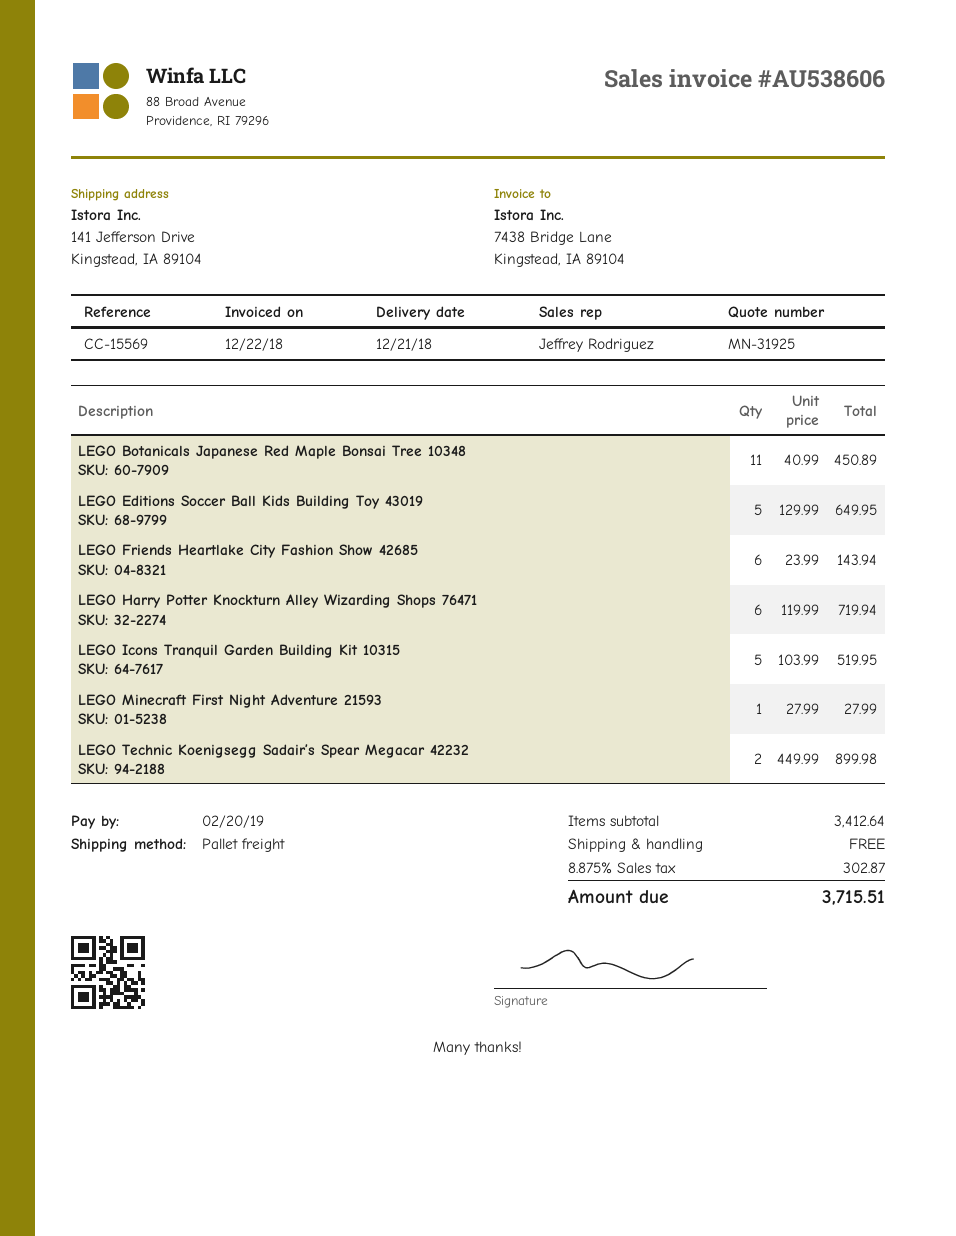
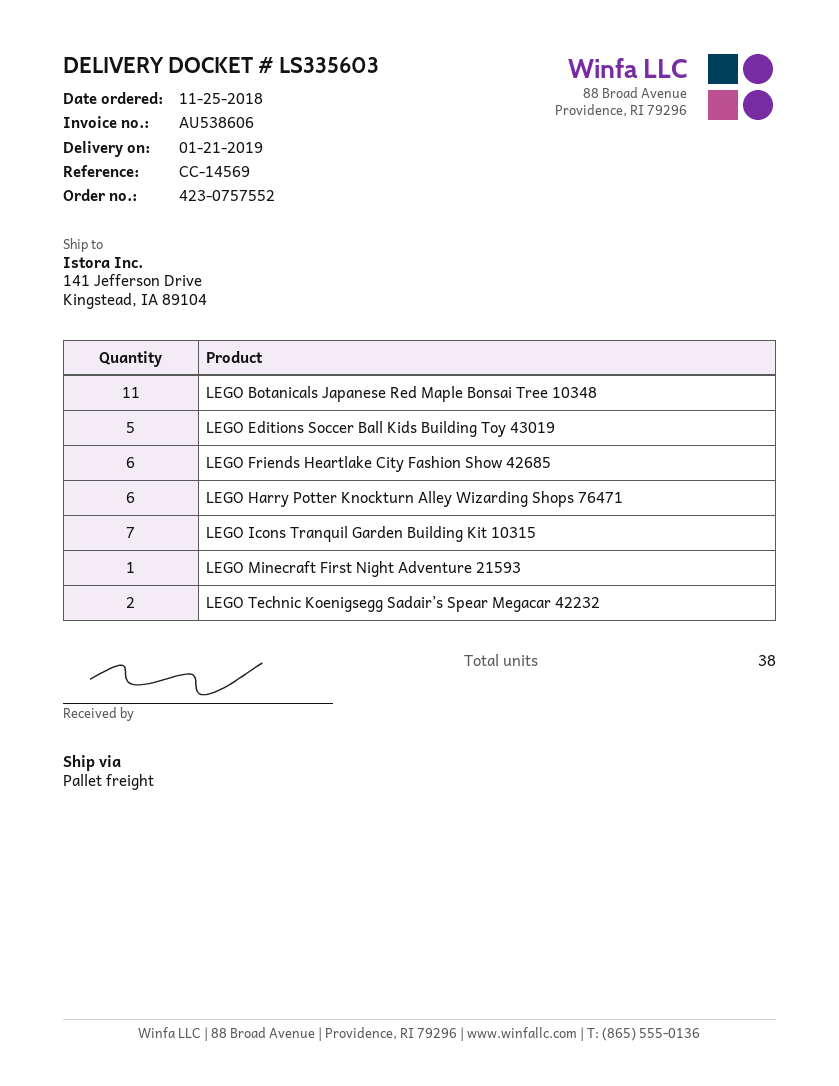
delivery date: 2018-12-21 -> 2019-01-21
reference: CC-15569 -> CC-14569
LEGO Icons Tranquil Garden Building Kit 10315: 5 -> 7

